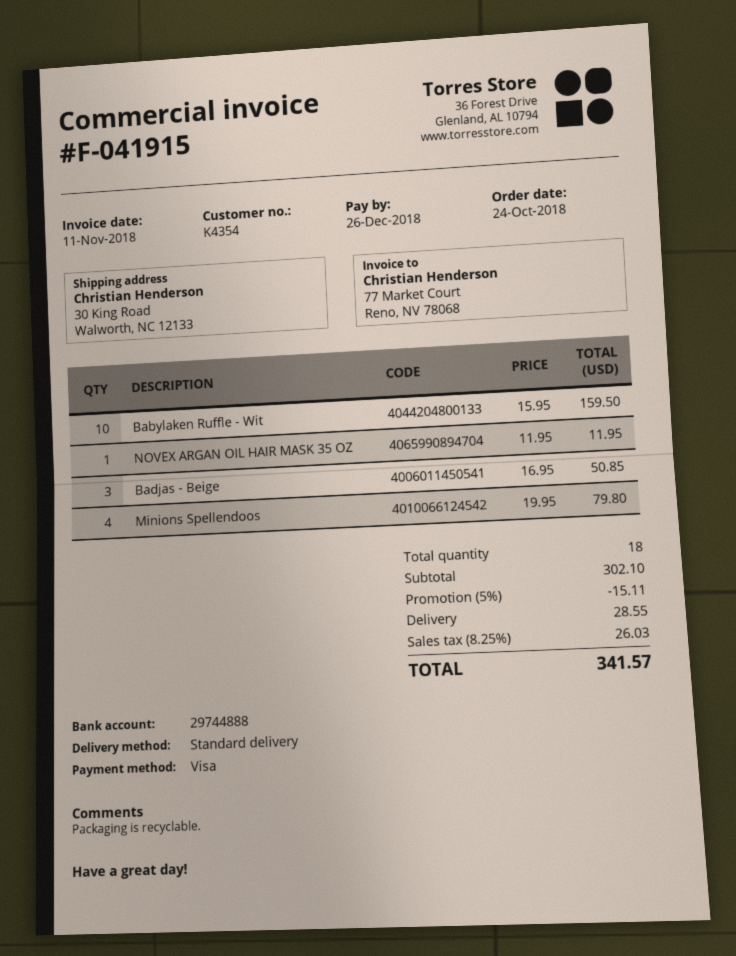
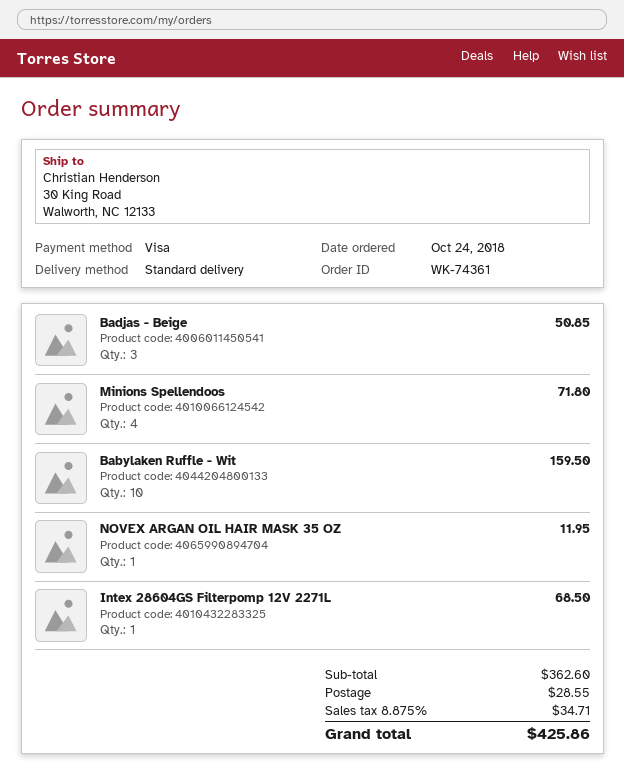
Minions Spellendoos: 4 for 79.80 -> 4 for 71.80
Intex 28604GS Filterpomp 12V 2271L: none -> 1 for 68.50
subtotal: 302.10 -> 362.60
discount: 5% = 15.11 -> none
tax: 8.25% = 26.03 -> 8.875% = 34.71
total: 341.57 -> 425.86

